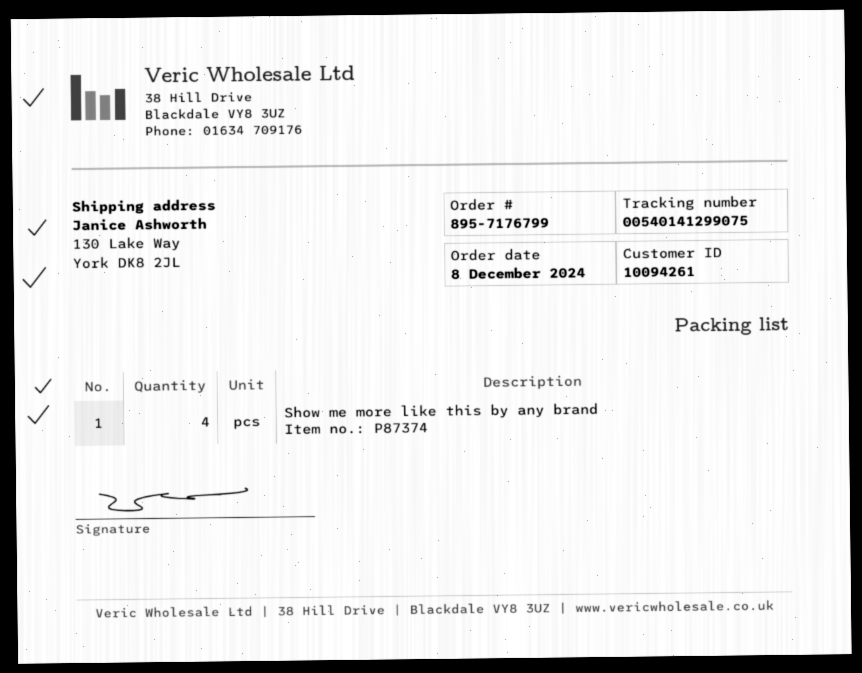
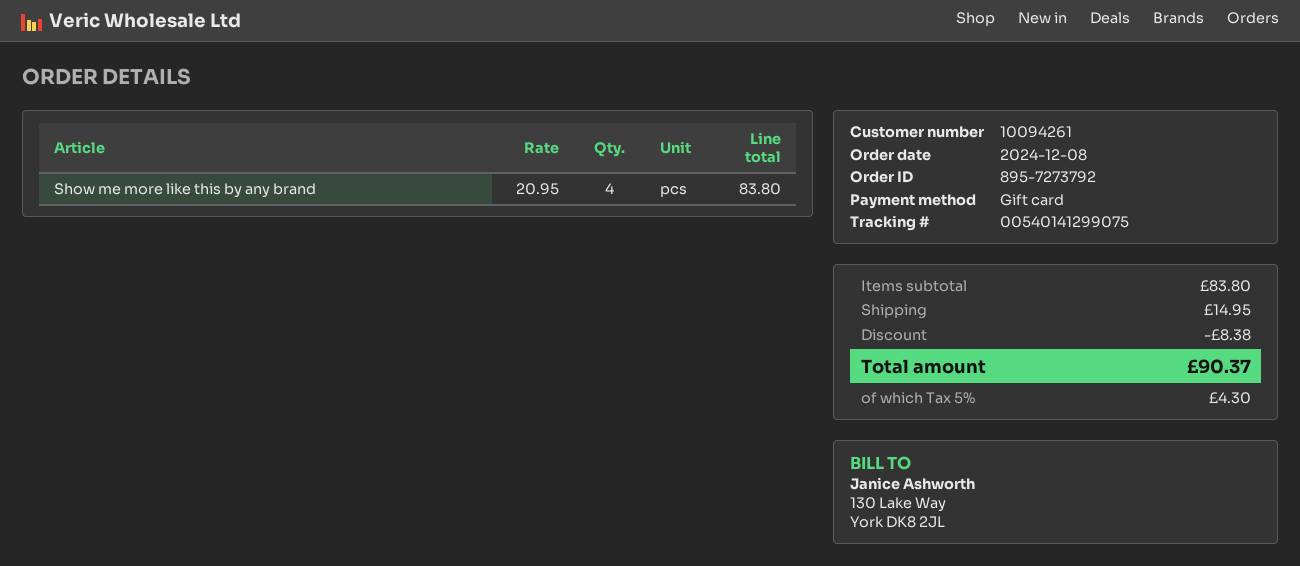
order number: 895-7176799 -> 895-7273792

